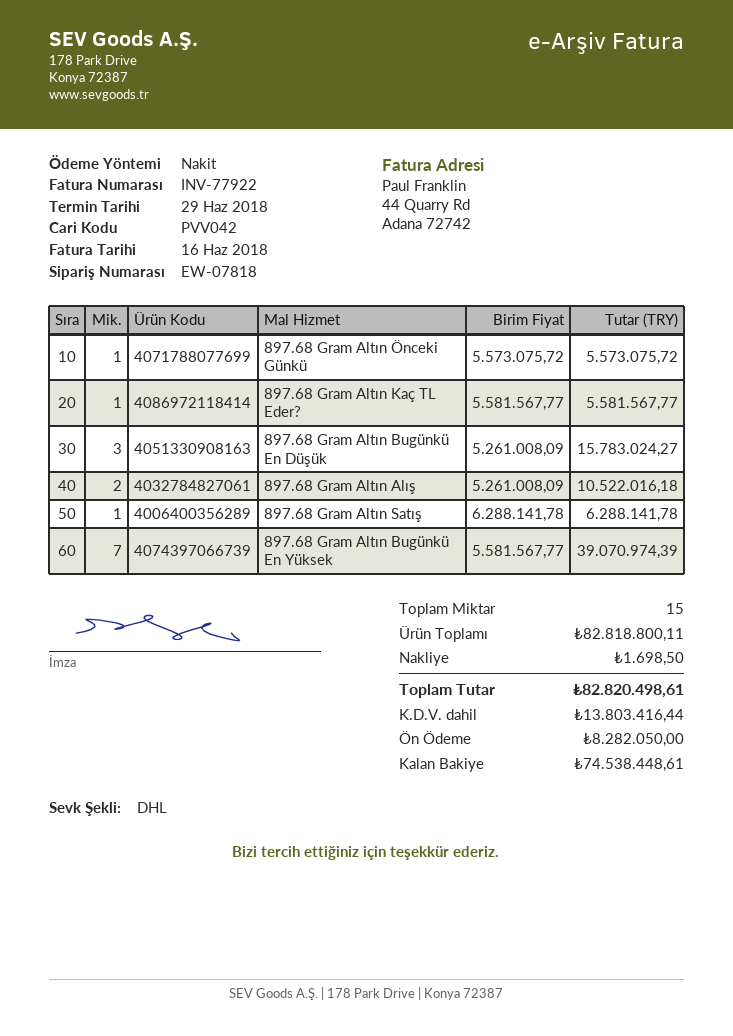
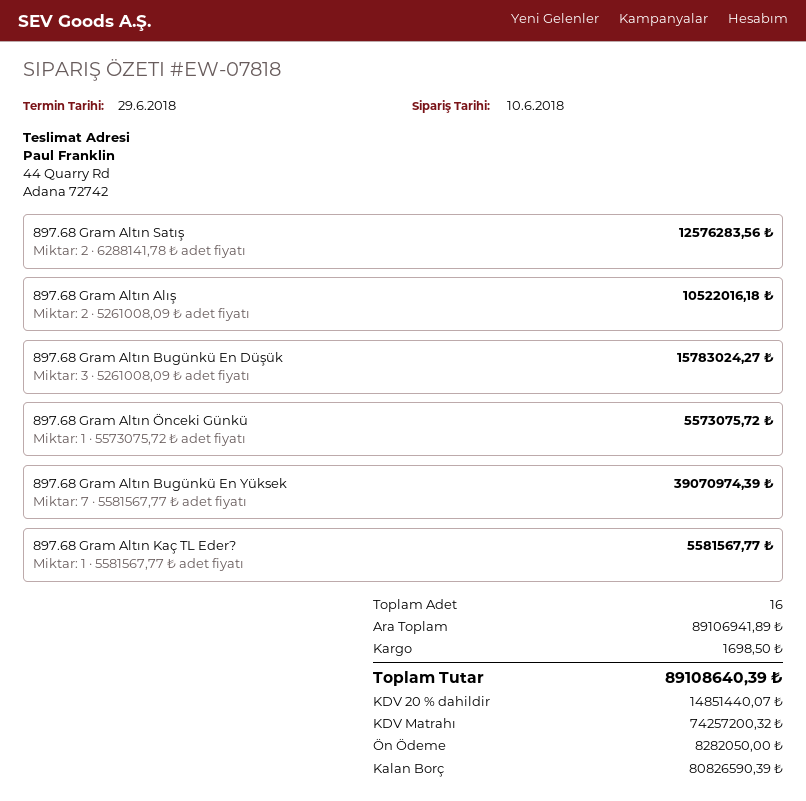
897.68 Gram Altın Satış: 1 x 6288141.78 = 6288141.78 -> 2 x 6288141.78 = 12576283.56
total quantity: 15 -> 16
subtotal: 82818800.11 -> 89106941.89
tax: 13803416.44 -> 14851440.07
total: 82820498.61 -> 89108640.39
balance: 74538448.61 -> 80826590.39

